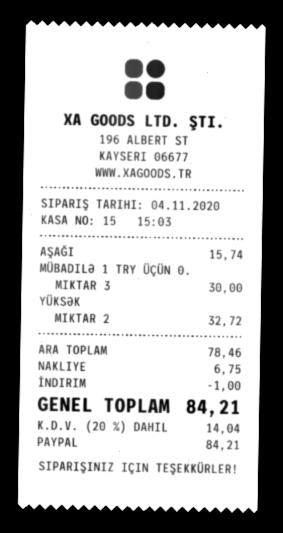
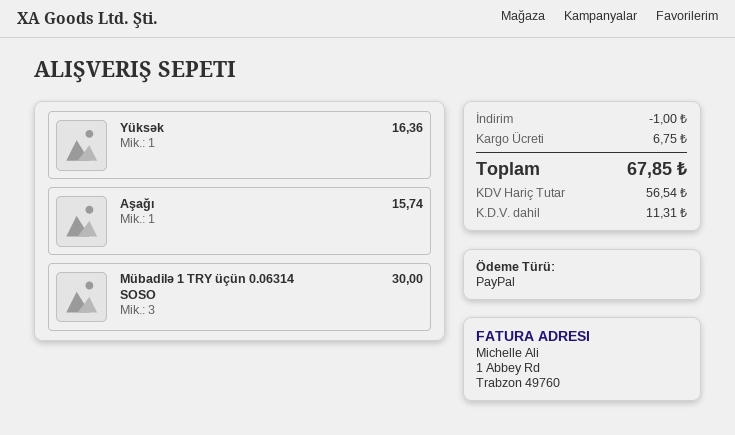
YÜKSƏK: 2 for 32.72 -> 1 for 16.36
tax: 14.04 -> 11.31
total: 84.21 -> 67.85

